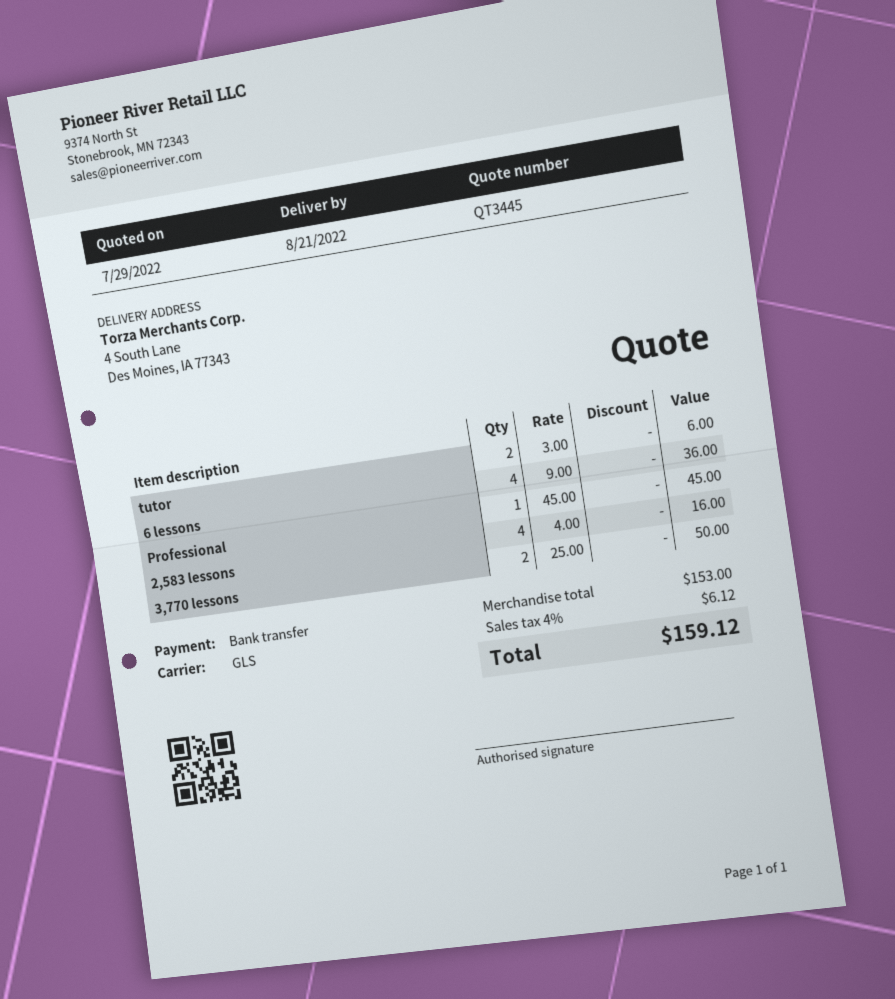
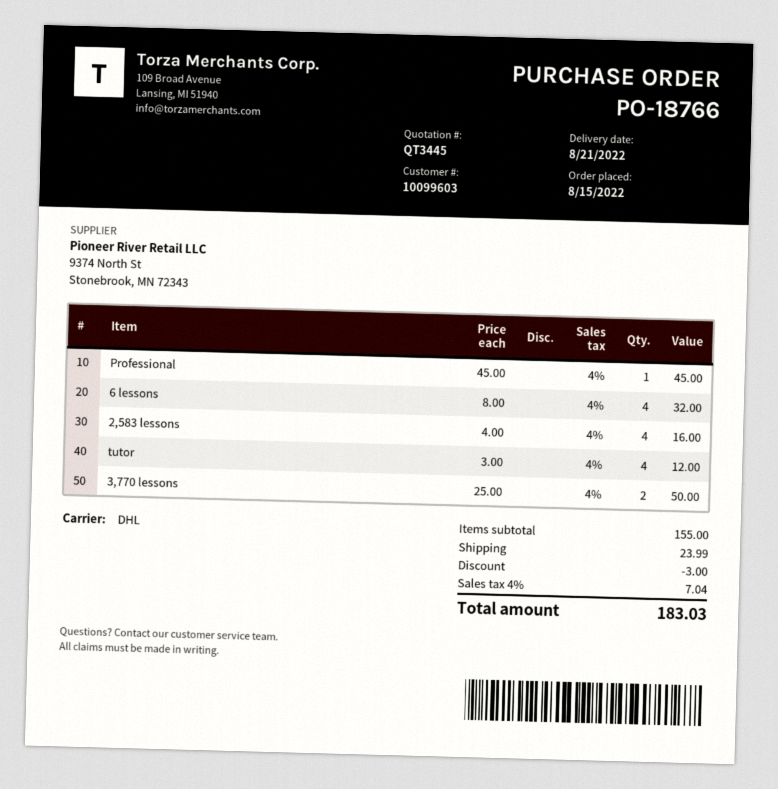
shipping method: GLS -> DHL
tutor: 2 x 3.00 = 6.00 -> 4 x 3.00 = 12.00
6 lessons: 4 x 9.00 = 36.00 -> 4 x 8.00 = 32.00
subtotal: 153.00 -> 155.00
discount: none -> 3.00
shipping: none -> 23.99
tax: 4% = 6.12 -> 4% = 7.04
total: 159.12 -> 183.03

